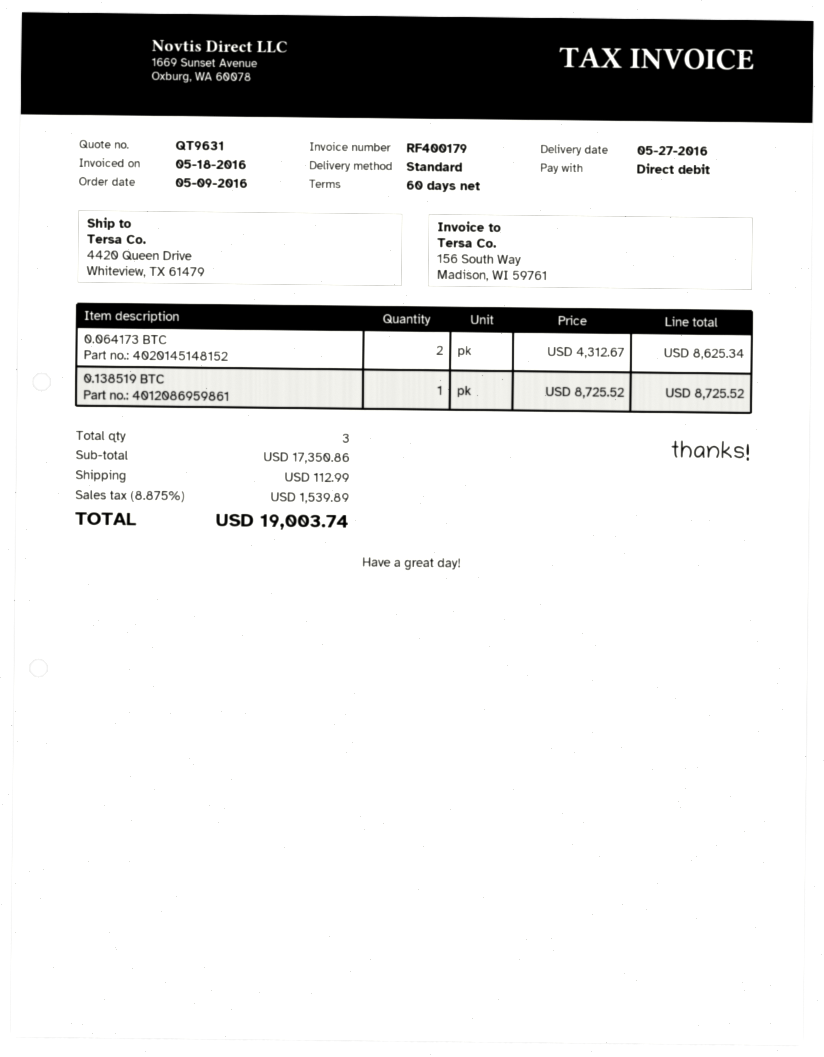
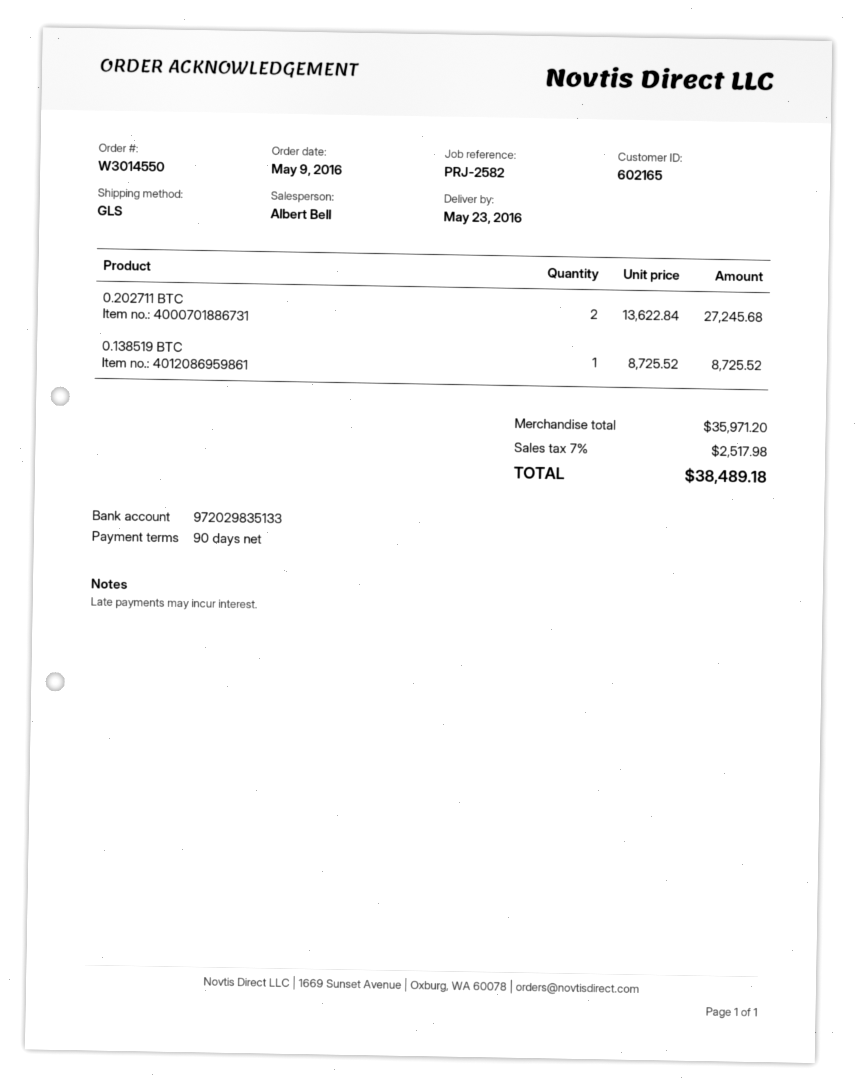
delivery date: 2016-05-27 -> 2016-05-23
payment terms: 60 days -> 90 days
shipping method: standard -> GLS
0.064173 BTC: 2 x 4312.67 = 8625.34 -> none
0.202711 BTC: none -> 2 x 13622.84 = 27245.68
subtotal: 17350.86 -> 35971.20
shipping: 112.99 -> none
tax: 8.875% = 1539.89 -> 7% = 2517.98
total: 19003.74 -> 38489.18

